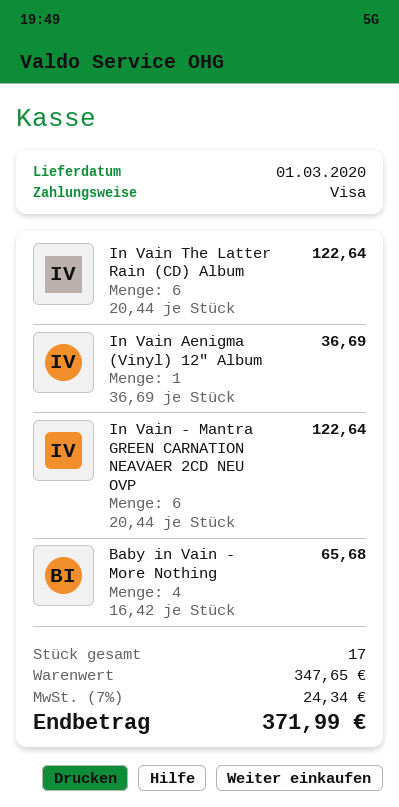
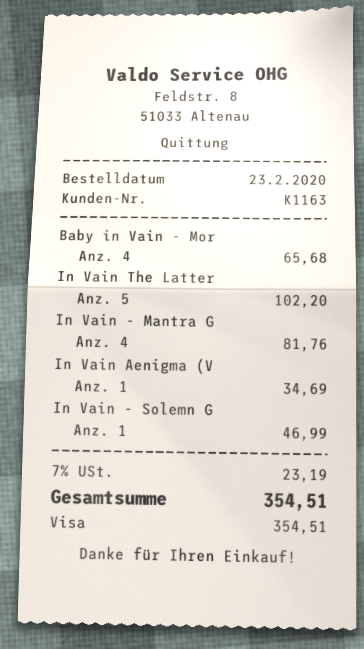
In Vain The Latter Rain (CD) Album: 6 for 122.64 -> 5 for 102.20
In Vain Aenigma (Vinyl) 12" Album: 1 for 36.69 -> 1 for 34.69
In Vain - Mantra GREEN CARNATION NEAVAER 2CD NEU OVP: 6 for 122.64 -> 4 for 81.76
In Vain - Solemn G: none -> 1 for 46.99
tax: 7% = 24.34 -> 7% = 23.19
total: 371.99 -> 354.51

